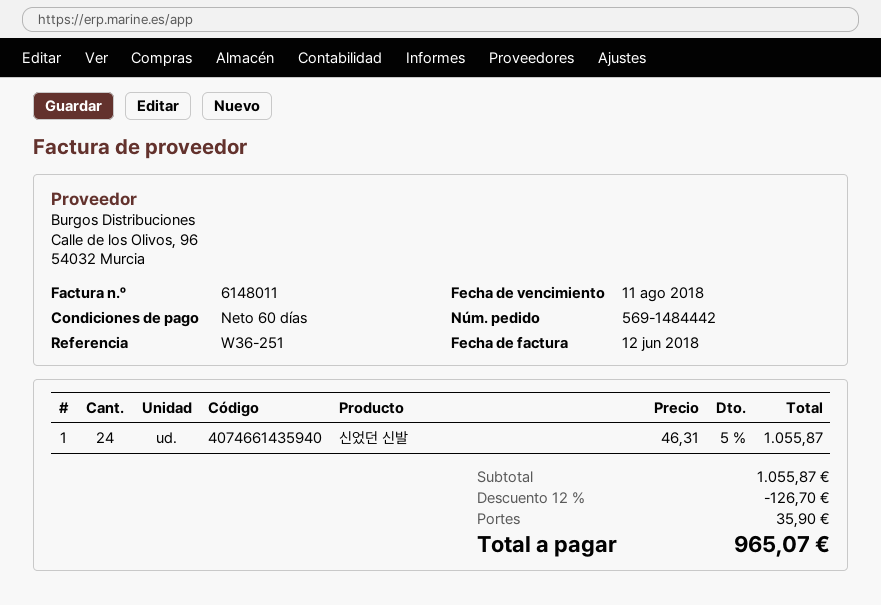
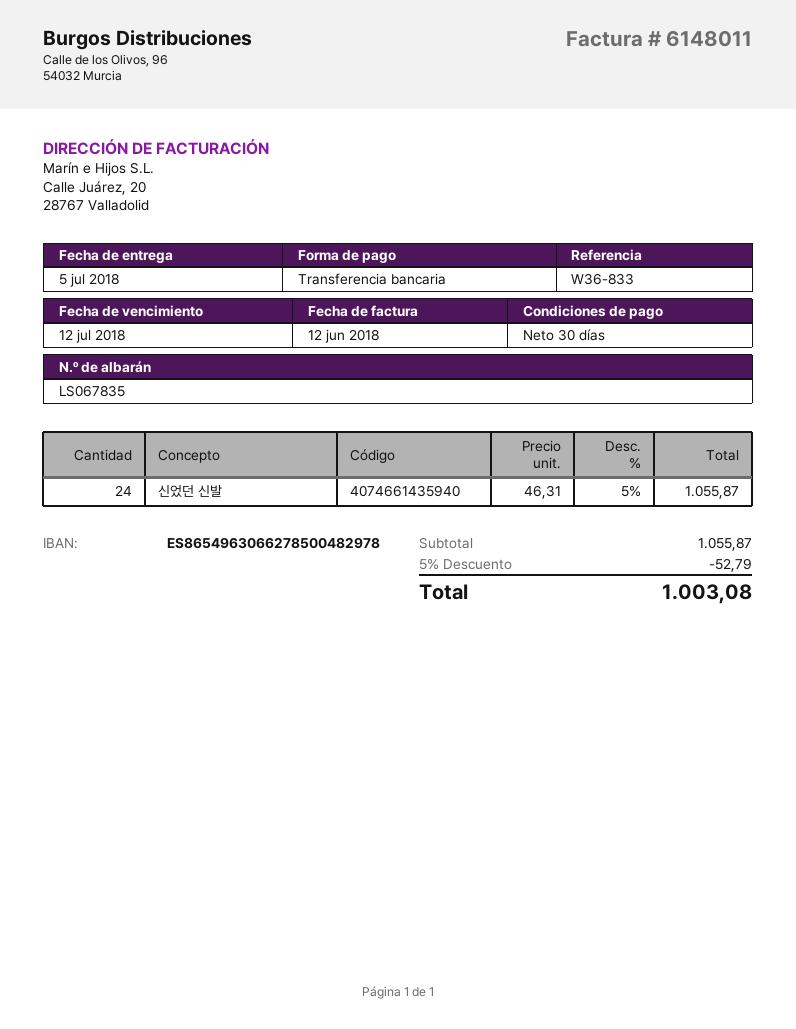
payment terms: 60 days -> 30 days
due date: 2018-08-11 -> 2018-07-12
reference: W36-251 -> W36-833
discount: 12% = 126.70 -> 5% = 52.79
shipping: 35.90 -> none
total: 965.07 -> 1003.08

